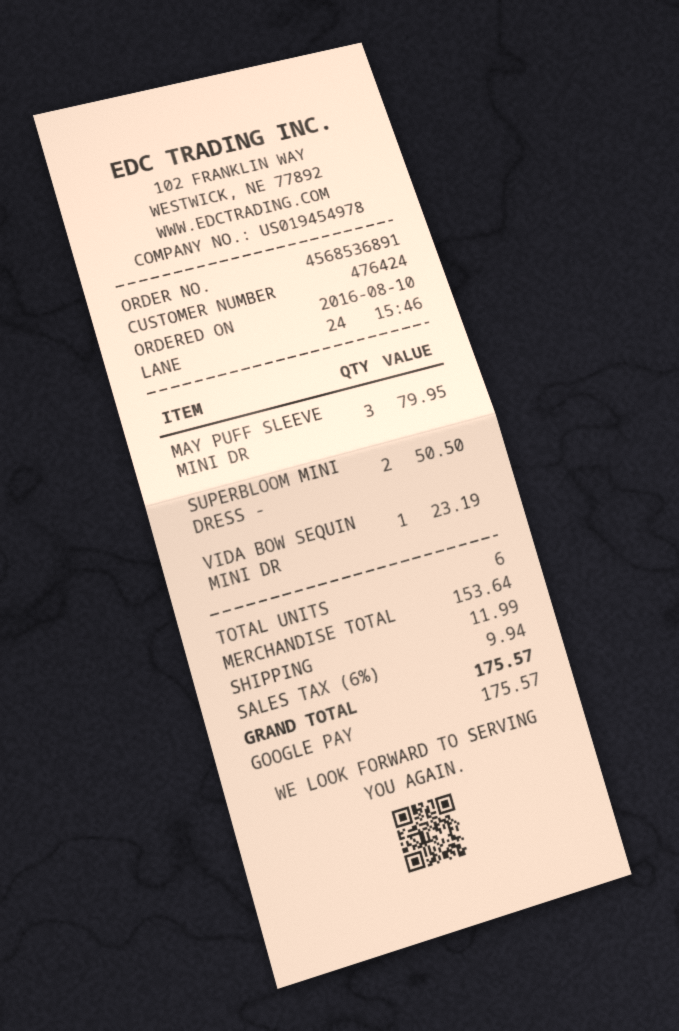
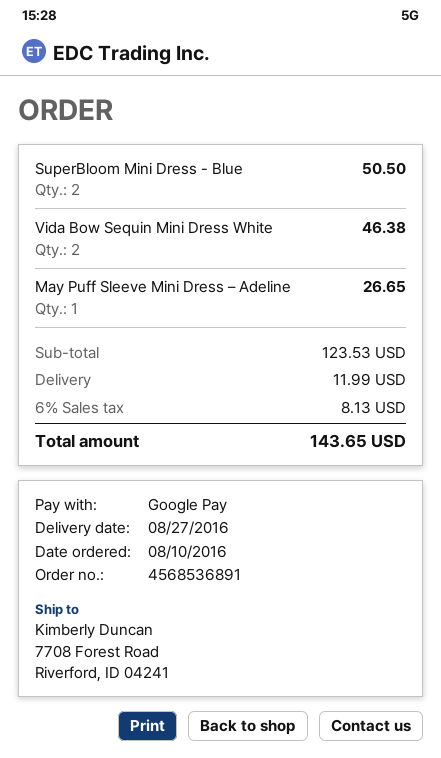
MAY PUFF SLEEVE MINI DR: 3 for 79.95 -> 1 for 26.65
VIDA BOW SEQUIN MINI DR: 1 for 23.19 -> 2 for 46.38
subtotal: 153.64 -> 123.53
tax: 6% = 9.94 -> 6% = 8.13
total: 175.57 -> 143.65

